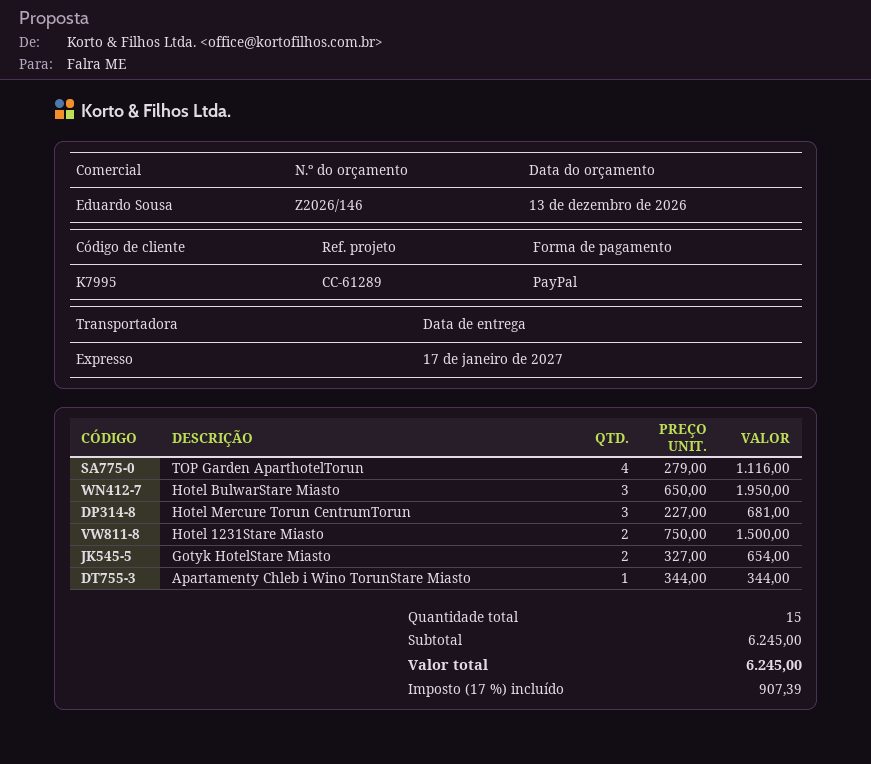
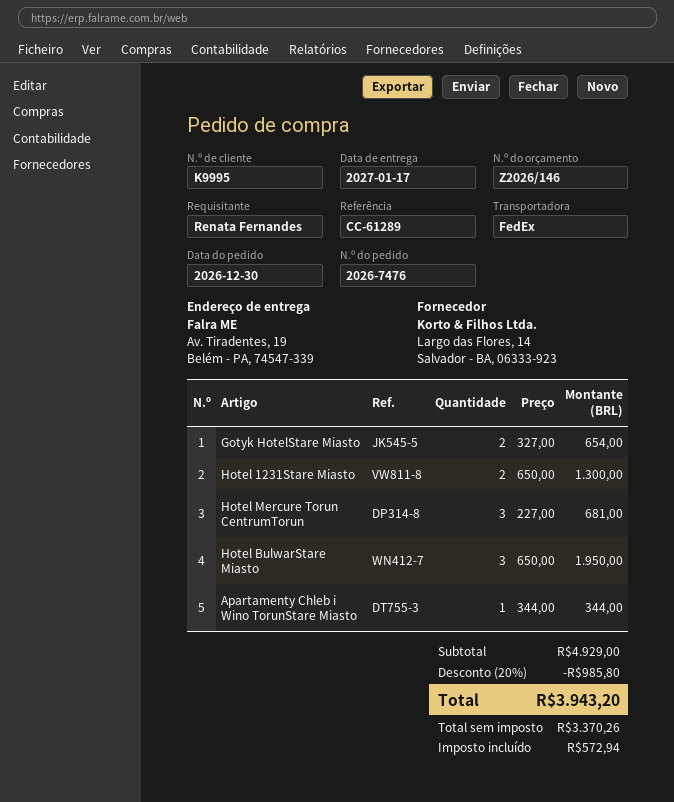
customer number: K7995 -> K9995
shipping method: express -> FedEx
TOP Garden AparthotelTorun: 4 x 279.00 = 1116.00 -> none
Hotel 1231Stare Miasto: 2 x 750.00 = 1500.00 -> 2 x 650.00 = 1300.00
subtotal: 6245.00 -> 4929.00
discount: none -> 20% = 985.80
tax: 907.39 -> 572.94
total: 6245.00 -> 3943.20

